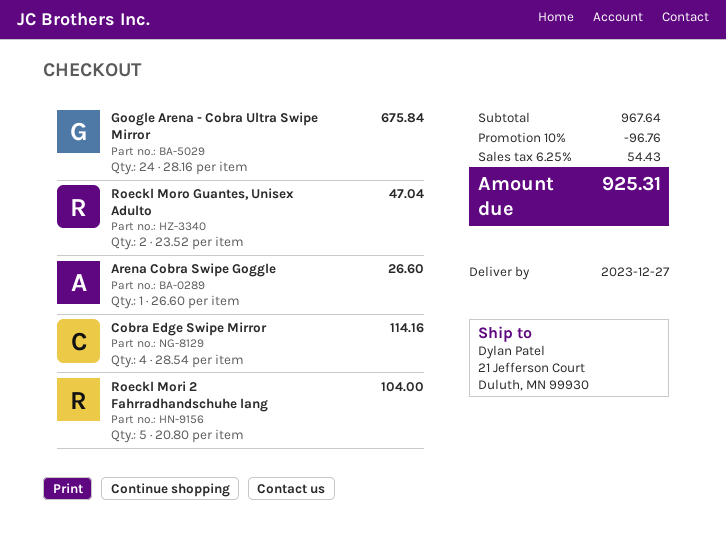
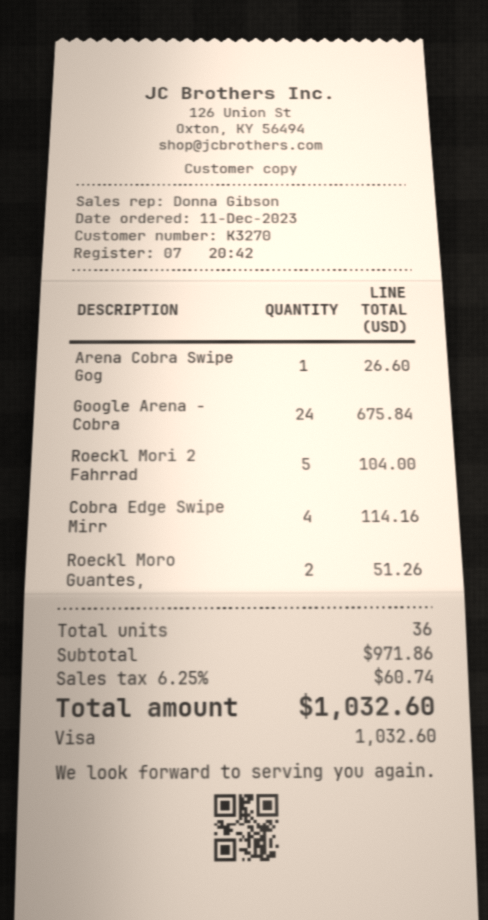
Roeckl Moro Guantes, Unisex Adulto: 2 for 47.04 -> 2 for 51.26
subtotal: 967.64 -> 971.86
discount: 10% = 96.76 -> none
tax: 6.25% = 54.43 -> 6.25% = 60.74
total: 925.31 -> 1032.60

